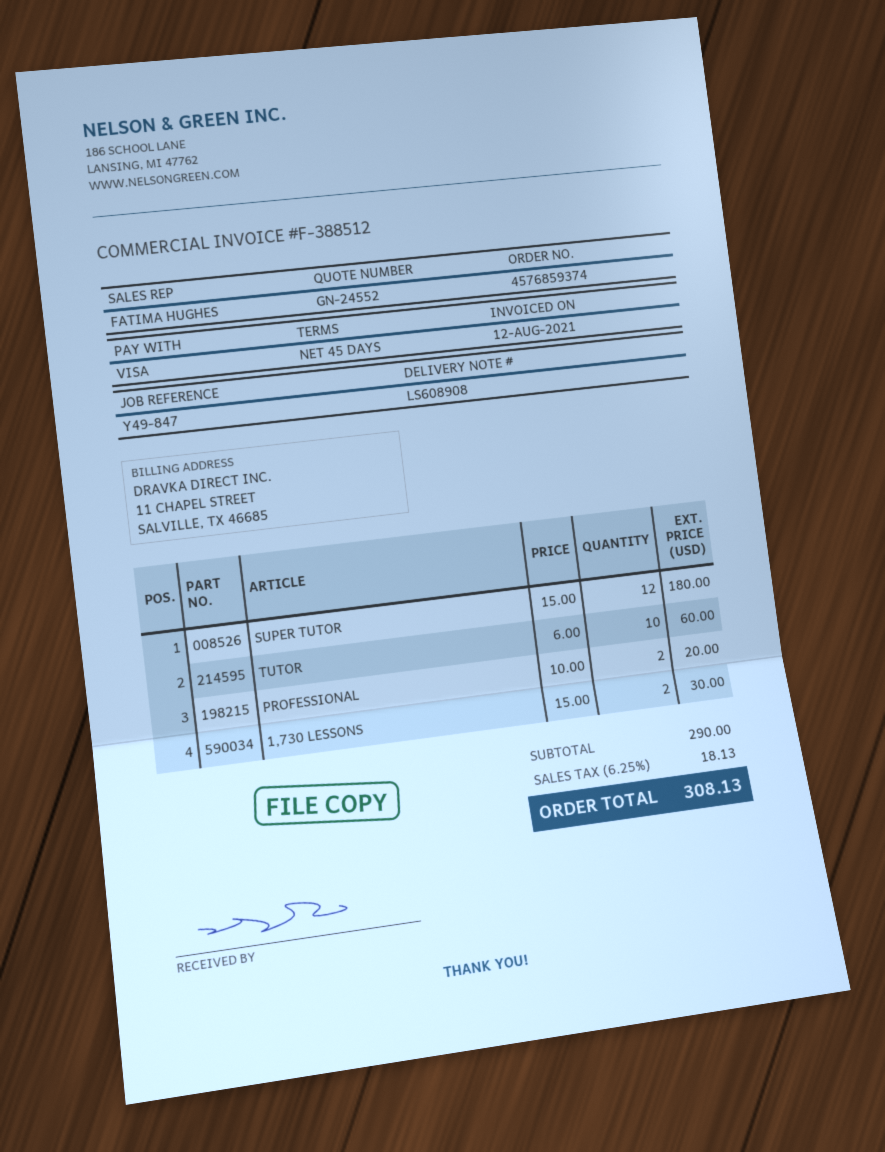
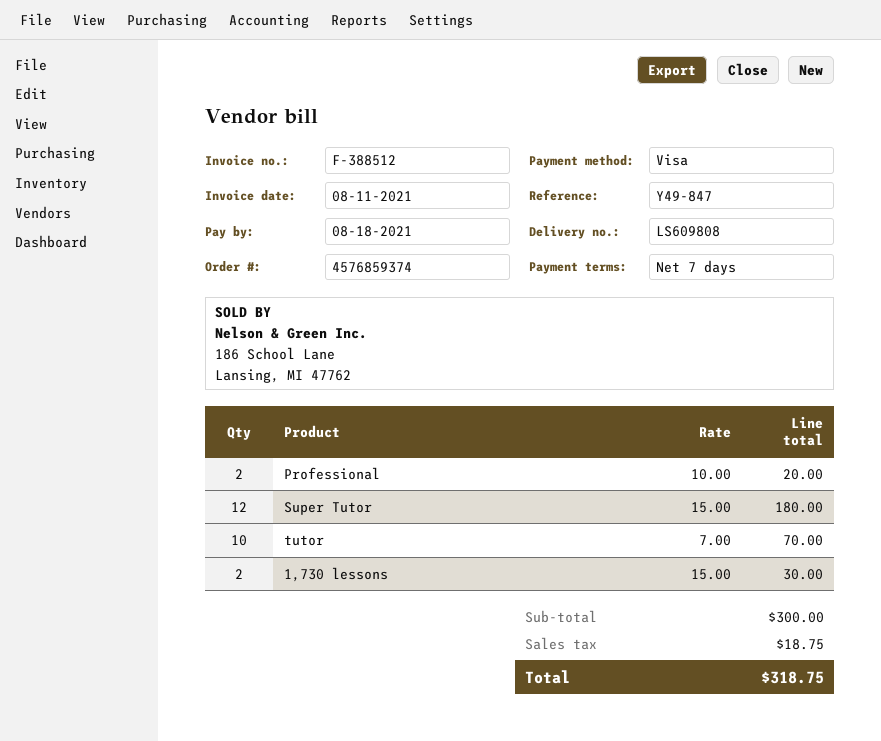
delivery note number: LS608908 -> LS609808
invoice date: 2021-08-12 -> 2021-08-11
payment terms: 45 days -> 7 days
TUTOR: 10 x 6.00 = 60.00 -> 10 x 7.00 = 70.00
subtotal: 290.00 -> 300.00
tax: 18.13 -> 18.75
total: 308.13 -> 318.75

